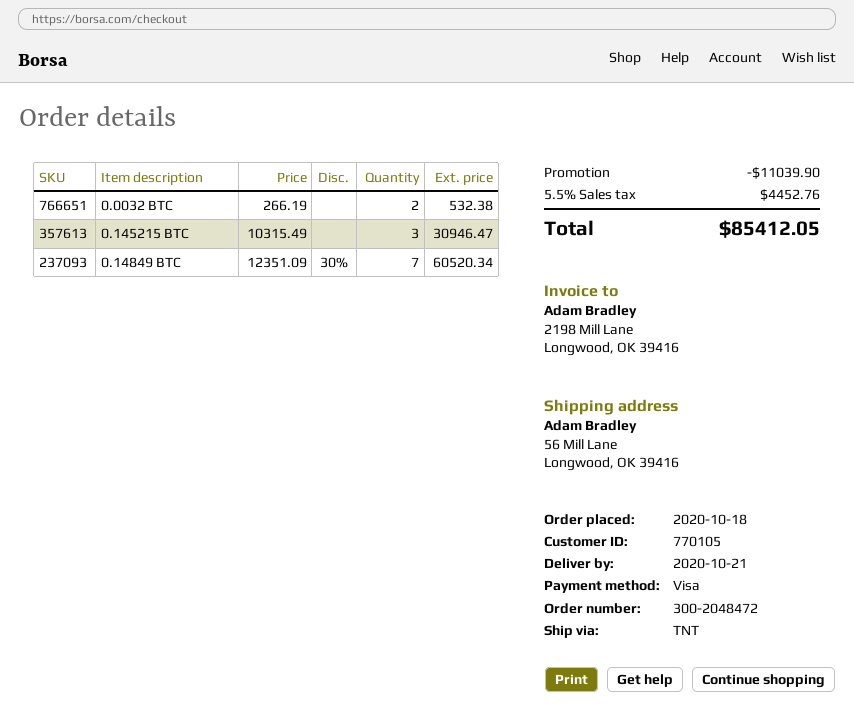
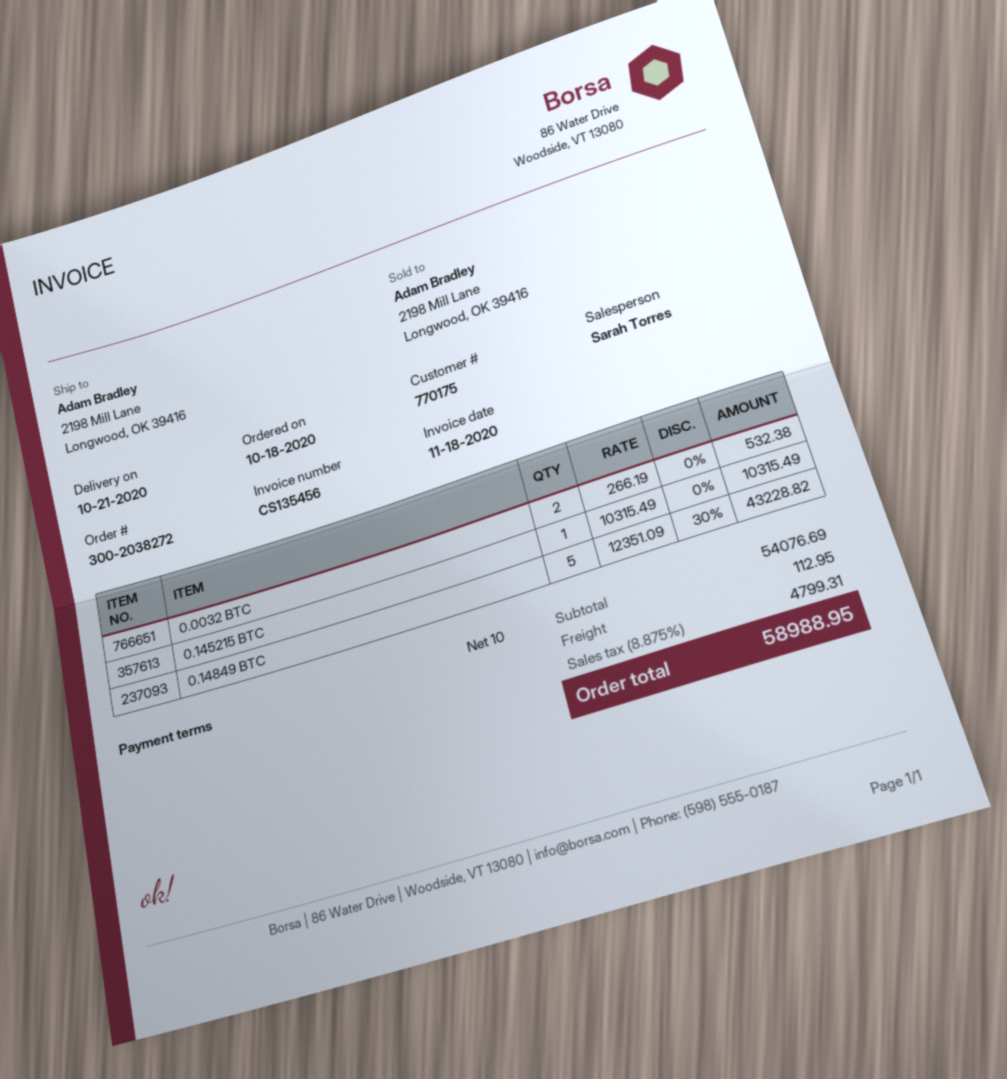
order number: 300-2048472 -> 300-2038272
customer number: 770105 -> 770175
ship to: 56 Mill Lane, Longwood, OK 39416 -> 2198 Mill Lane, Longwood, OK 39416
0.145215 BTC: 3 x 10315.49 = 30946.47 -> 1 x 10315.49 = 10315.49
0.14849 BTC: 7 x 12351.09 - 30% = 60520.34 -> 5 x 12351.09 - 30% = 43228.82
discount: 11039.90 -> none
shipping: none -> 112.95
tax: 5.5% = 4452.76 -> 8.875% = 4799.31
total: 85412.05 -> 58988.95

